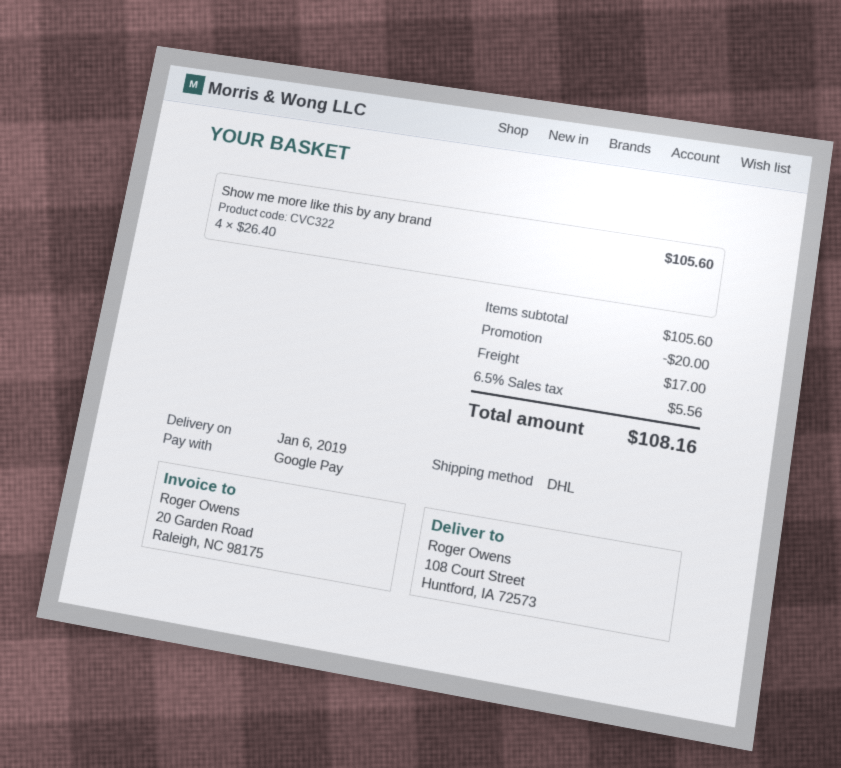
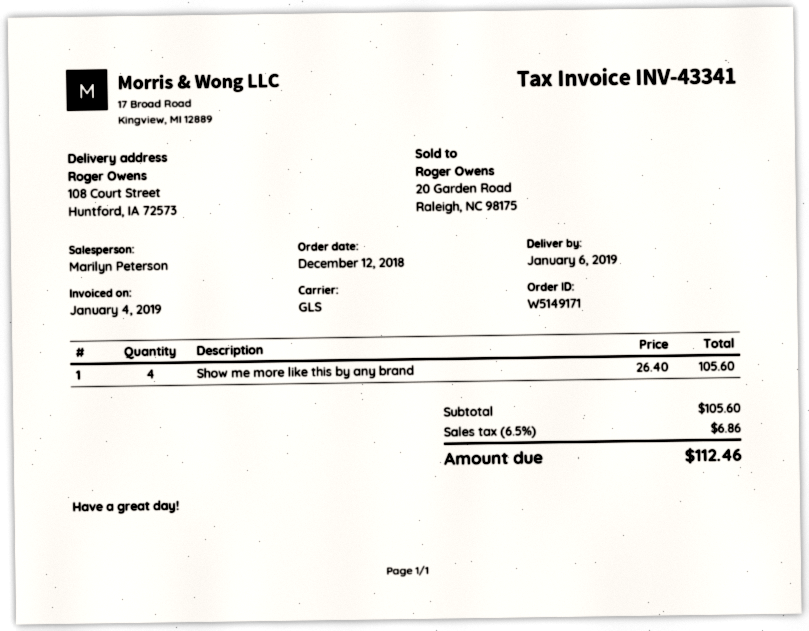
shipping method: DHL -> GLS
discount: 20.00 -> none
shipping: 17.00 -> none
tax: 6.5% = 5.56 -> 6.5% = 6.86
total: 108.16 -> 112.46

